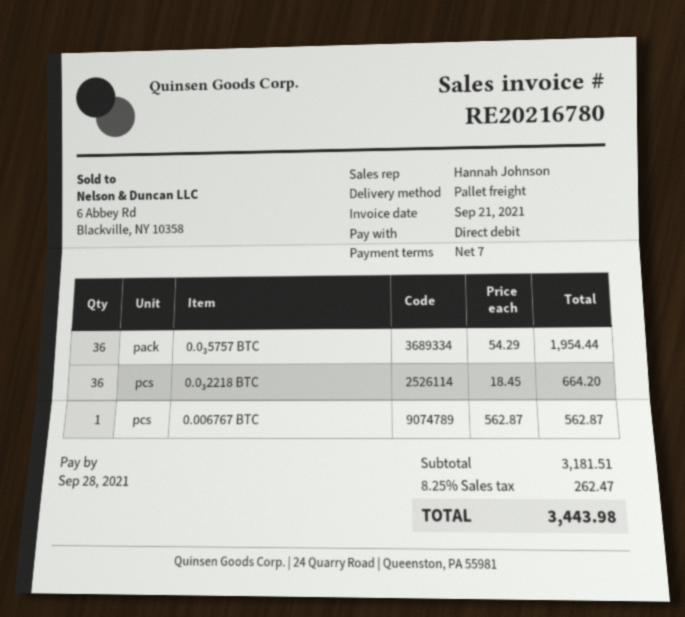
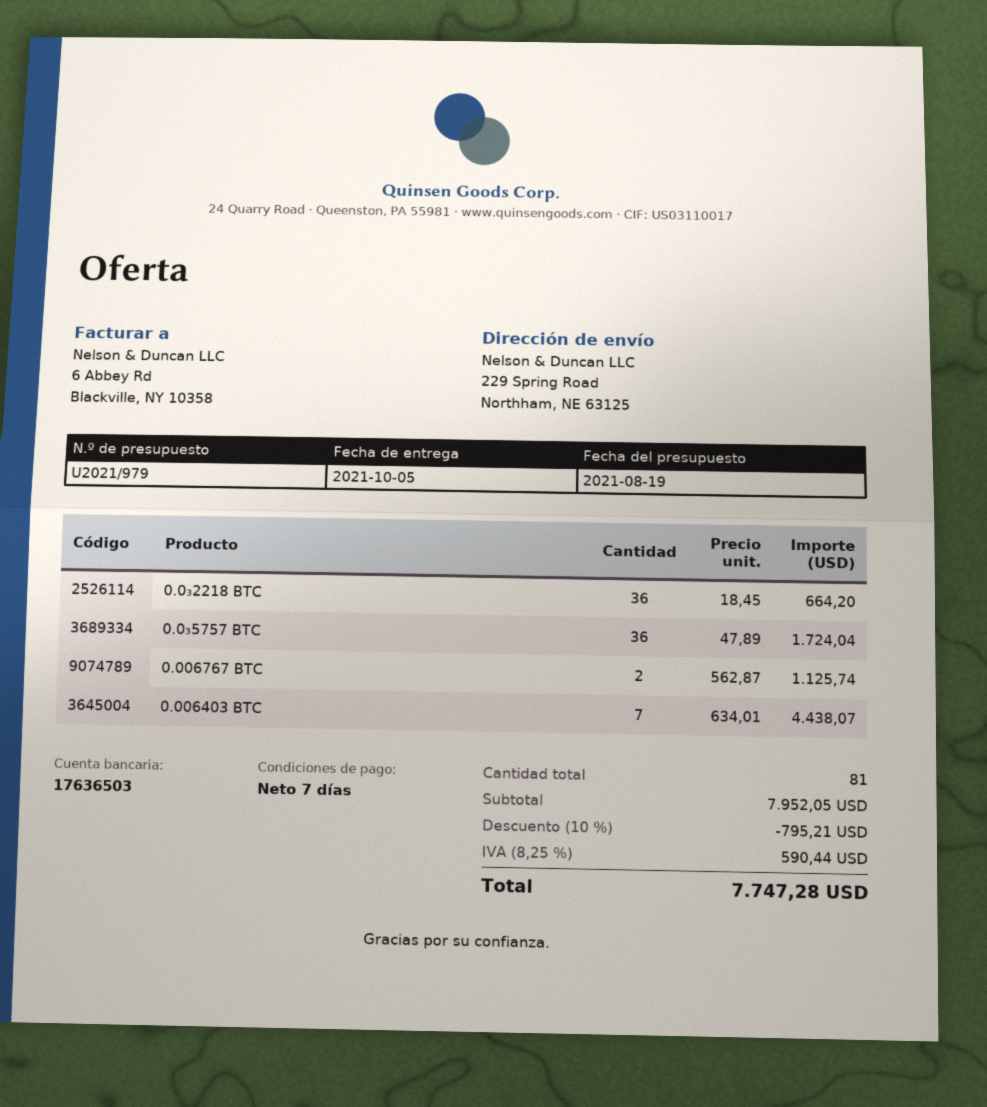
0.0₃5757 BTC: 36 x 54.29 = 1954.44 -> 36 x 47.89 = 1724.04
0.006767 BTC: 1 x 562.87 = 562.87 -> 2 x 562.87 = 1125.74
0.006403 BTC: none -> 7 x 634.01 = 4438.07
subtotal: 3181.51 -> 7952.05
discount: none -> 10% = 795.21
tax: 8.25% = 262.47 -> 8.25% = 590.44
total: 3443.98 -> 7747.28

